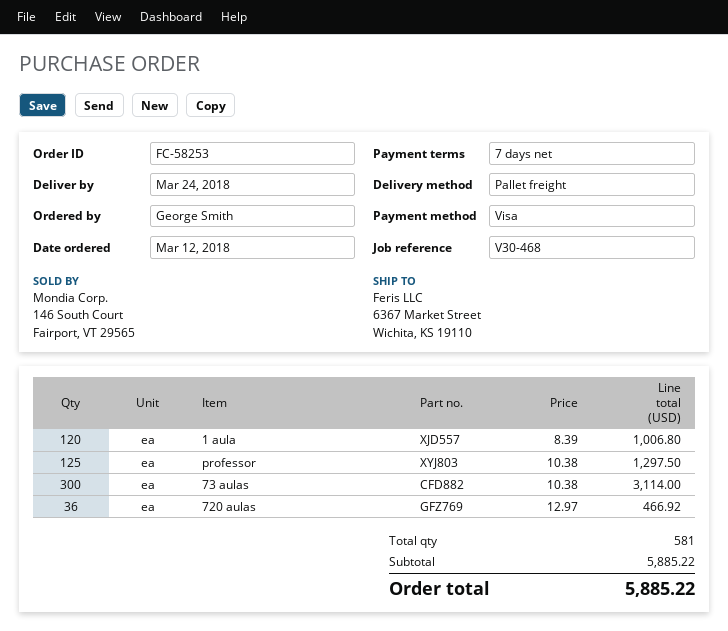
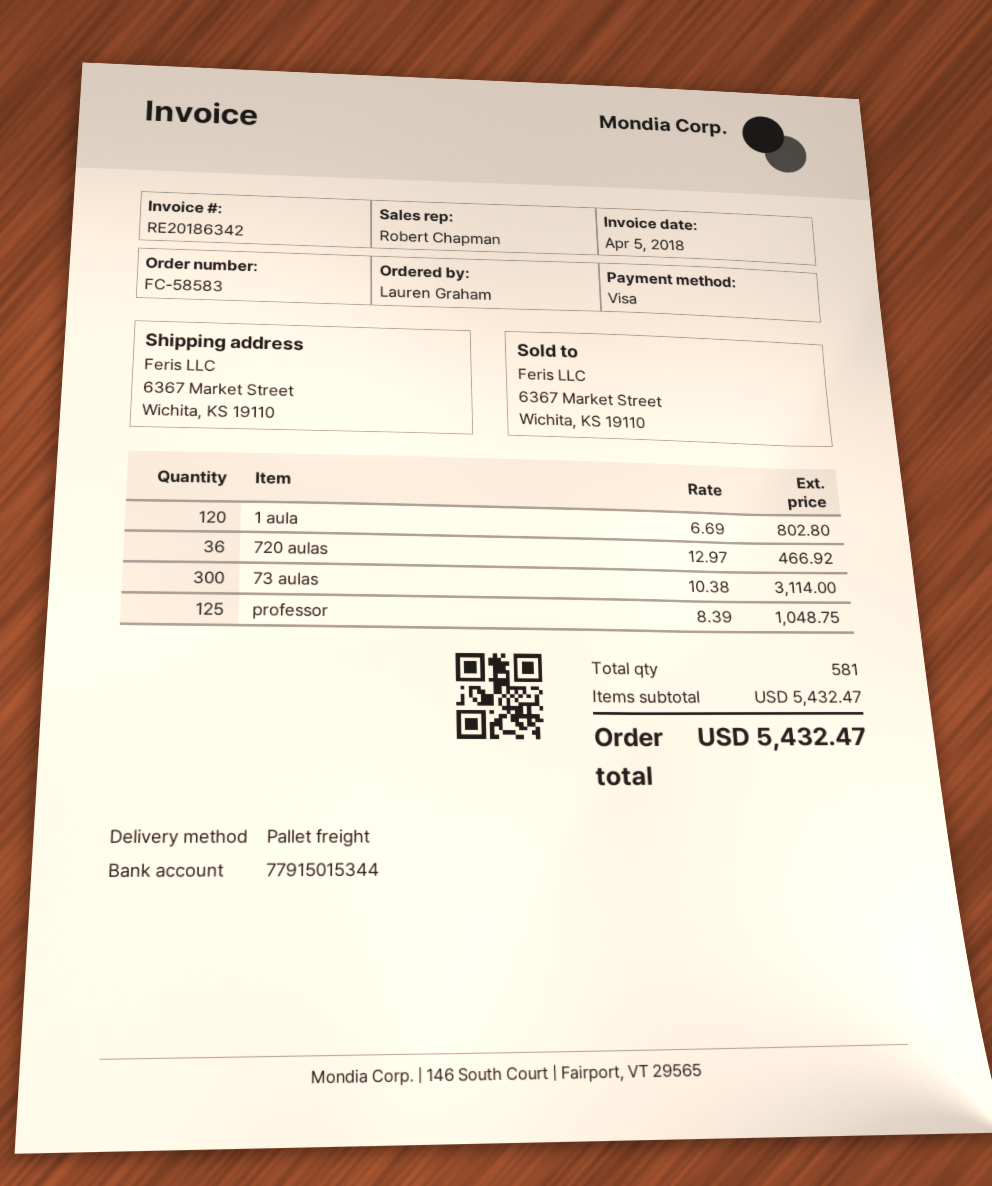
order number: FC-58253 -> FC-58583
ordered by: George Smith -> Lauren Graham
1 aula: 120 x 8.39 = 1006.80 -> 120 x 6.69 = 802.80
professor: 125 x 10.38 = 1297.50 -> 125 x 8.39 = 1048.75
subtotal: 5885.22 -> 5432.47
total: 5885.22 -> 5432.47

